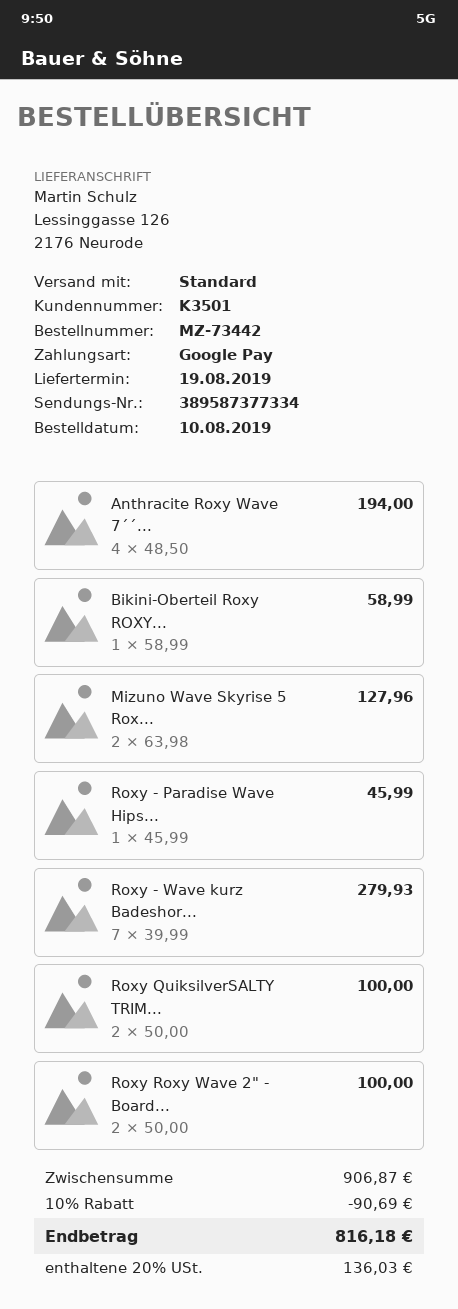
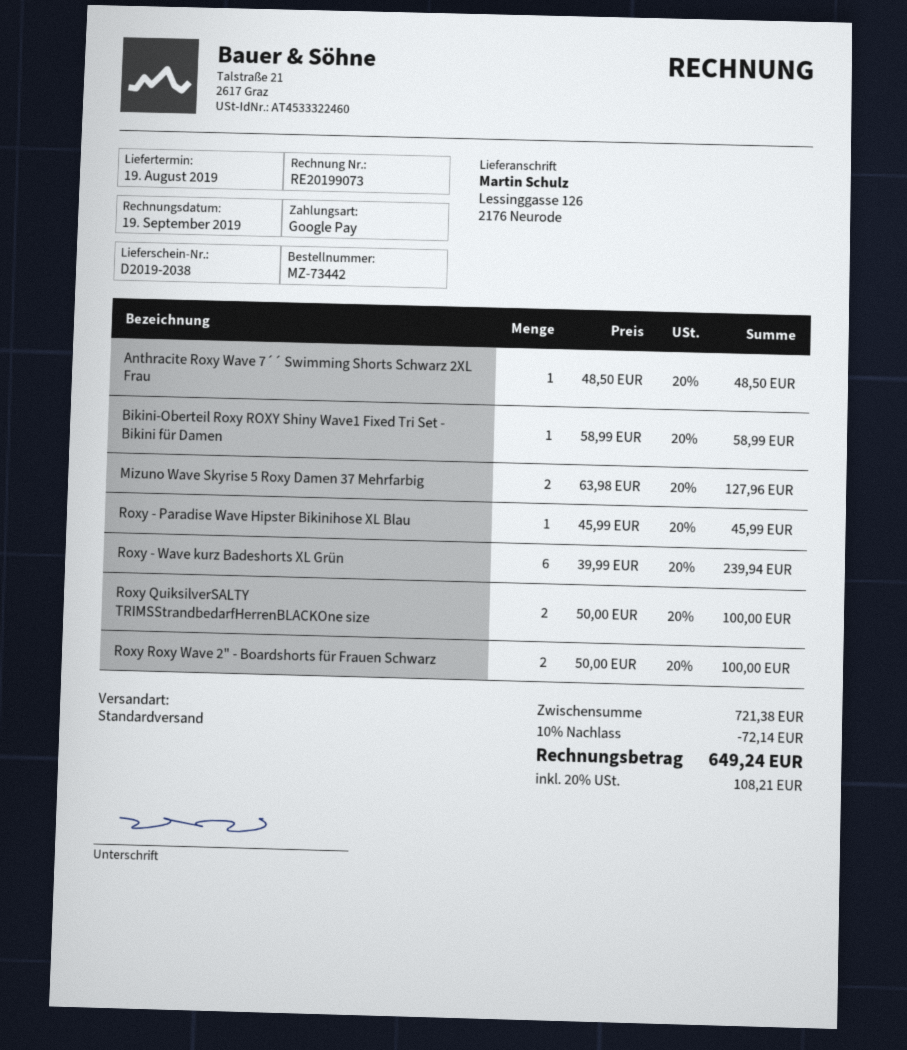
Anthracite Roxy Wave 7´´...: 4 x 48.50 = 194.00 -> 1 x 48.50 = 48.50
Roxy - Wave kurz Badeshor...: 7 x 39.99 = 279.93 -> 6 x 39.99 = 239.94
subtotal: 906.87 -> 721.38
discount: 10% = 90.69 -> 10% = 72.14
tax: 20% = 136.03 -> 20% = 108.21
total: 816.18 -> 649.24

